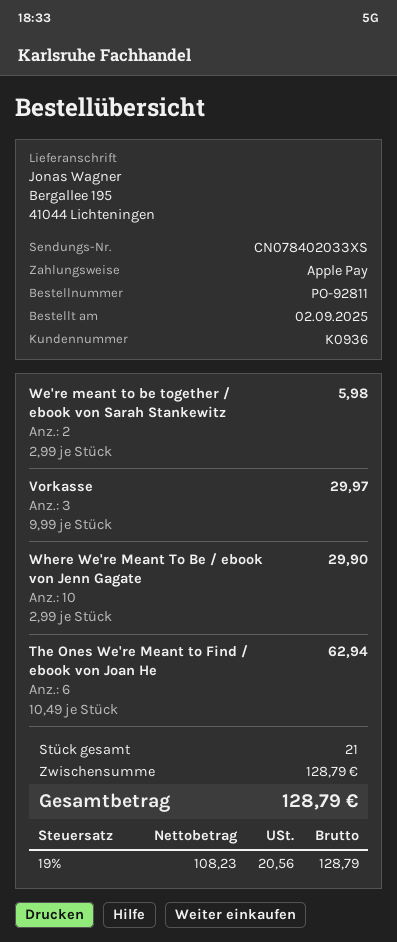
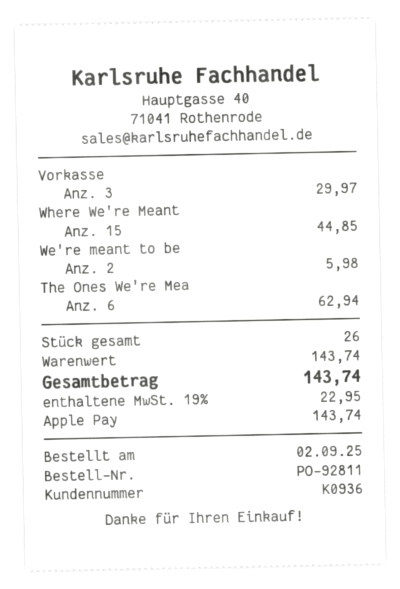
Where We're Meant To Be / ebook von Jenn Gagate: 10 for 29.90 -> 15 for 44.85
total quantity: 21 -> 26
subtotal: 128.79 -> 143.74
tax: 19% = 20.56 -> 19% = 22.95
total: 128.79 -> 143.74

